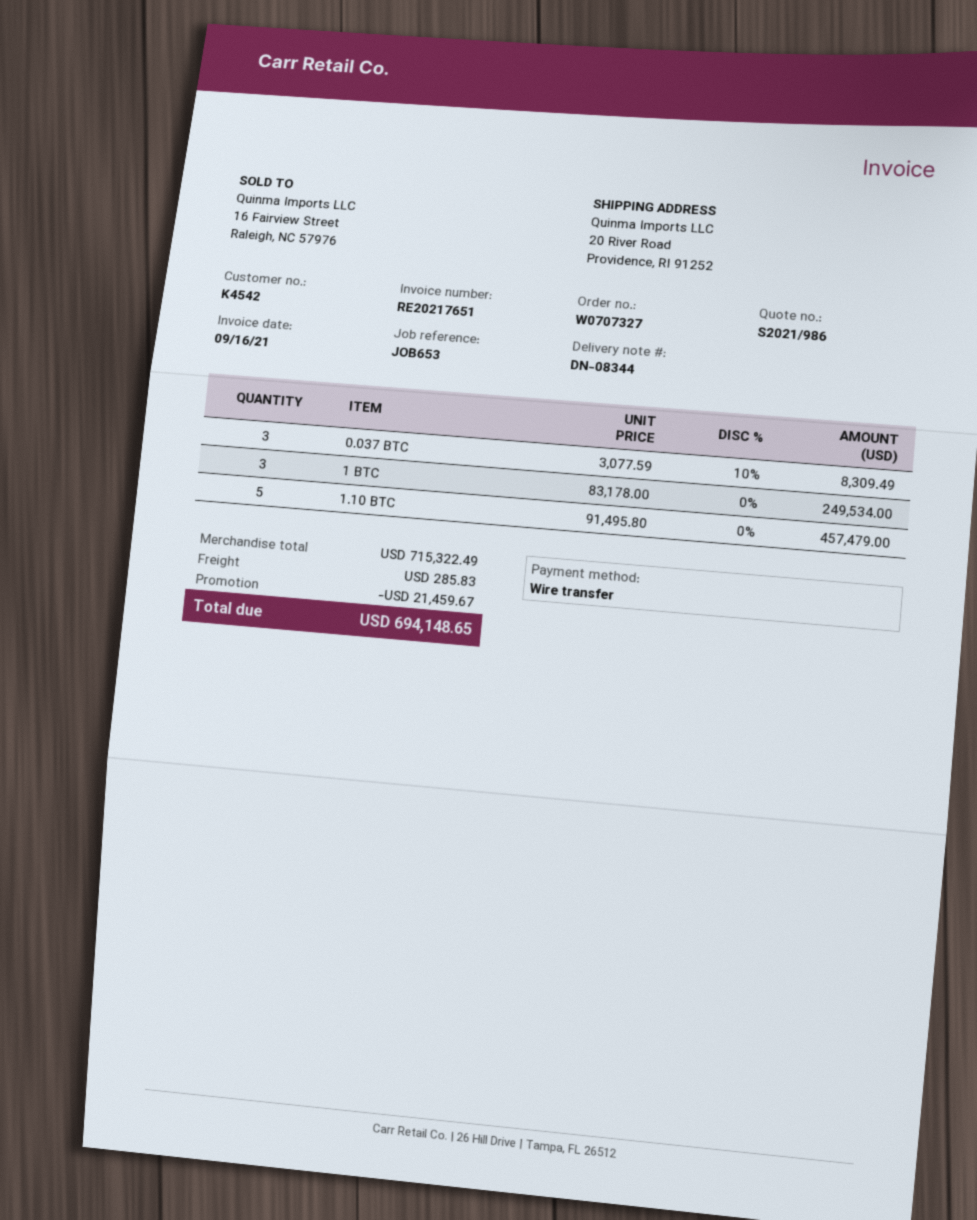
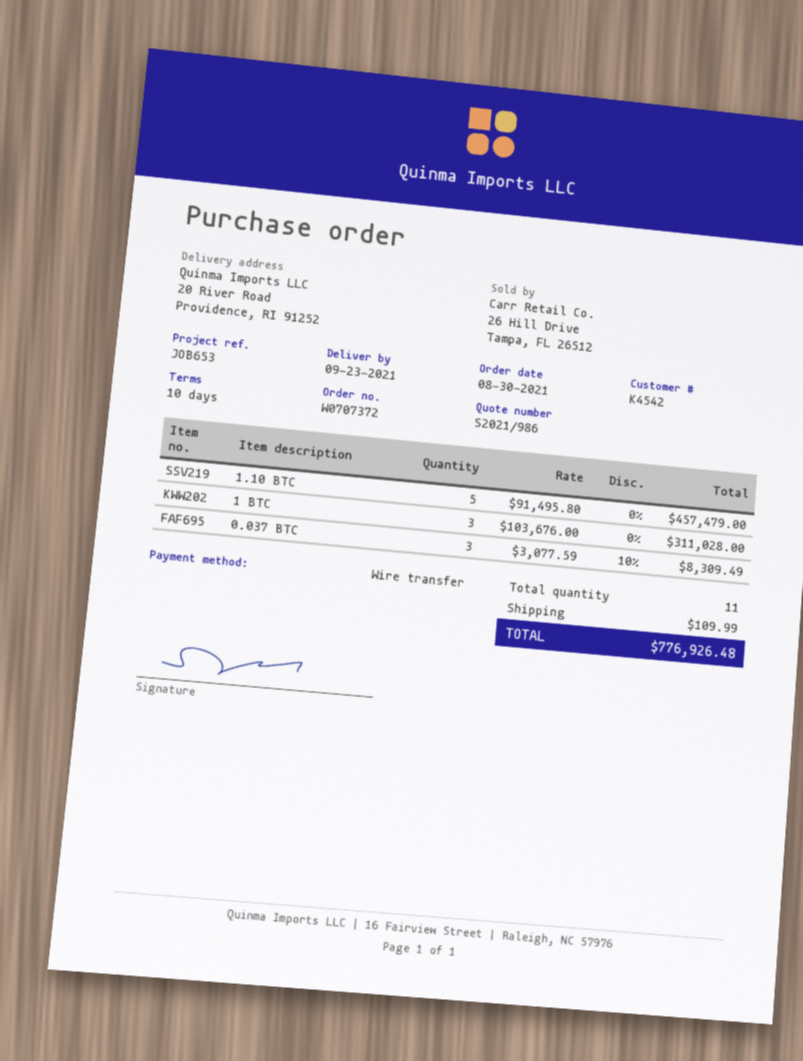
order number: W0707327 -> W0707372
1 BTC: 3 x 83178.00 = 249534.00 -> 3 x 103676.00 = 311028.00
discount: 21459.67 -> none
shipping: 285.83 -> 109.99
total: 694148.65 -> 776926.48

